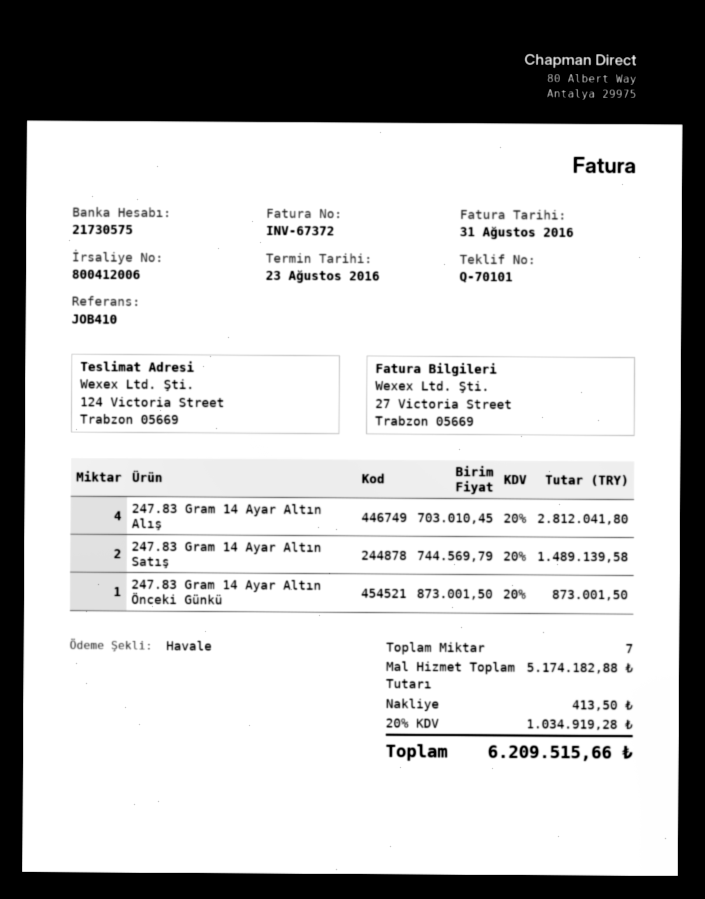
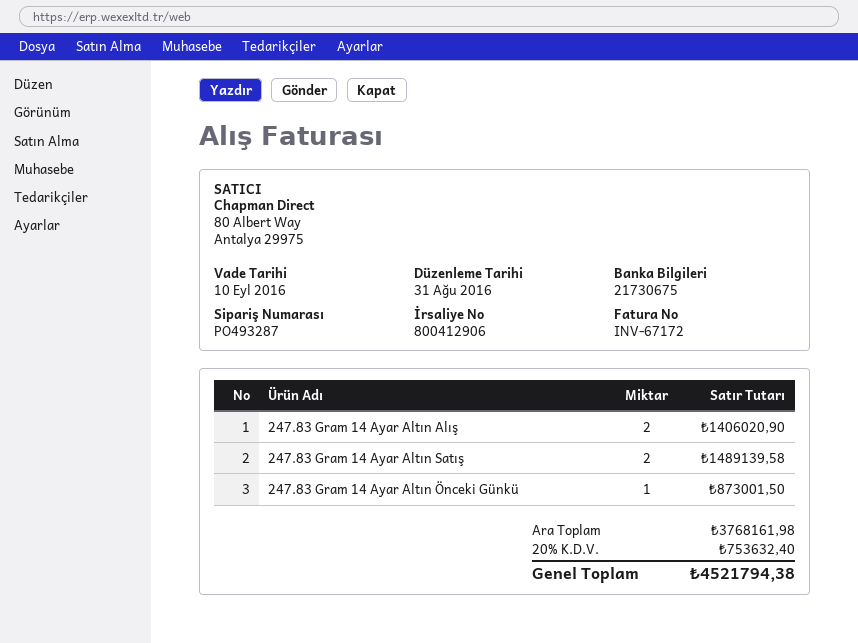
delivery note number: 800412006 -> 800412906
invoice number: INV-67372 -> INV-67172
bank account: 21730575 -> 21730675
247.83 Gram 14 Ayar Altın Alış: 4 for 2812041.80 -> 2 for 1406020.90
subtotal: 5174182.88 -> 3768161.98
shipping: 413.50 -> none
tax: 20% = 1034919.28 -> 20% = 753632.40
total: 6209515.66 -> 4521794.38

